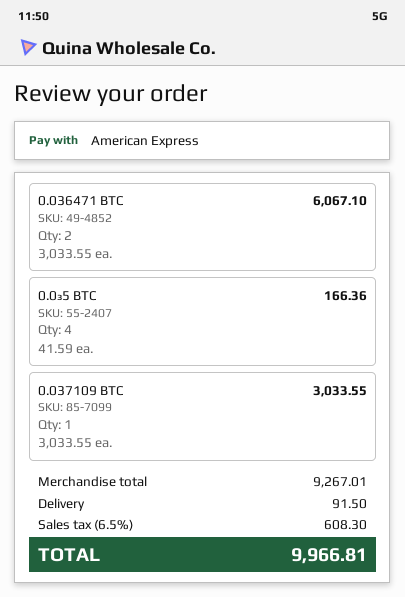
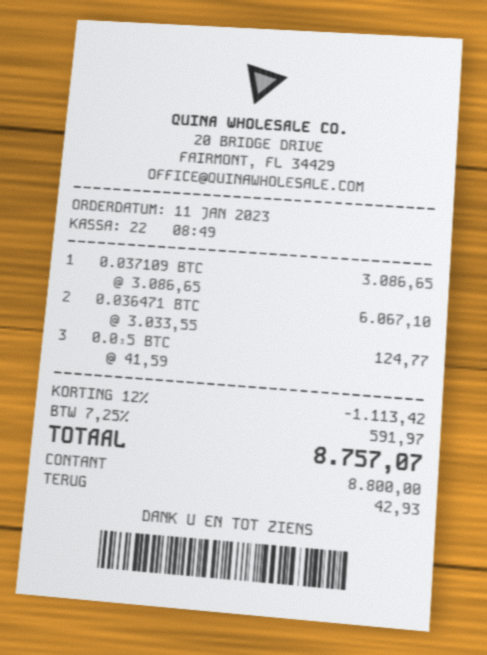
payment method: American Express -> cash
0.0₃5 BTC: 4 x 41.59 = 166.36 -> 3 x 41.59 = 124.77
0.037109 BTC: 1 x 3033.55 = 3033.55 -> 1 x 3086.65 = 3086.65
discount: none -> 12% = 1113.42
shipping: 91.50 -> none
tax: 6.5% = 608.30 -> 7.25% = 591.97
total: 9966.81 -> 8757.07

